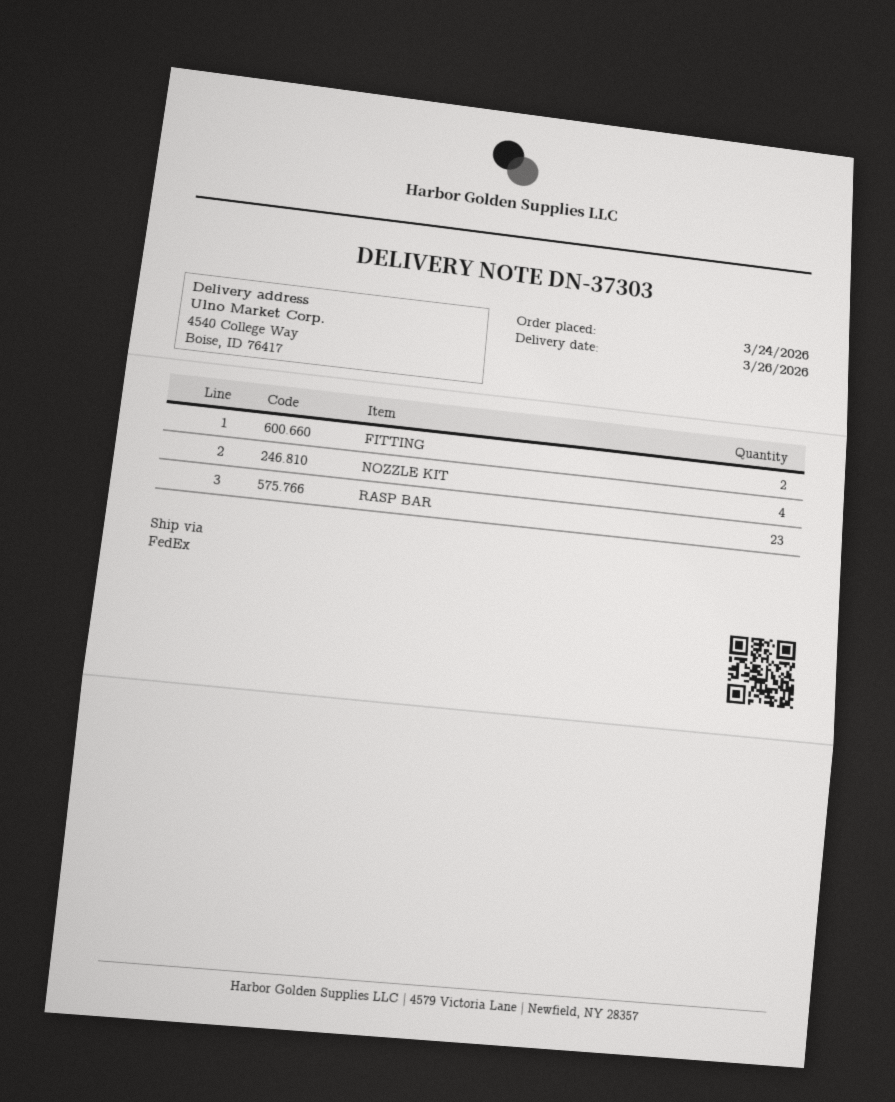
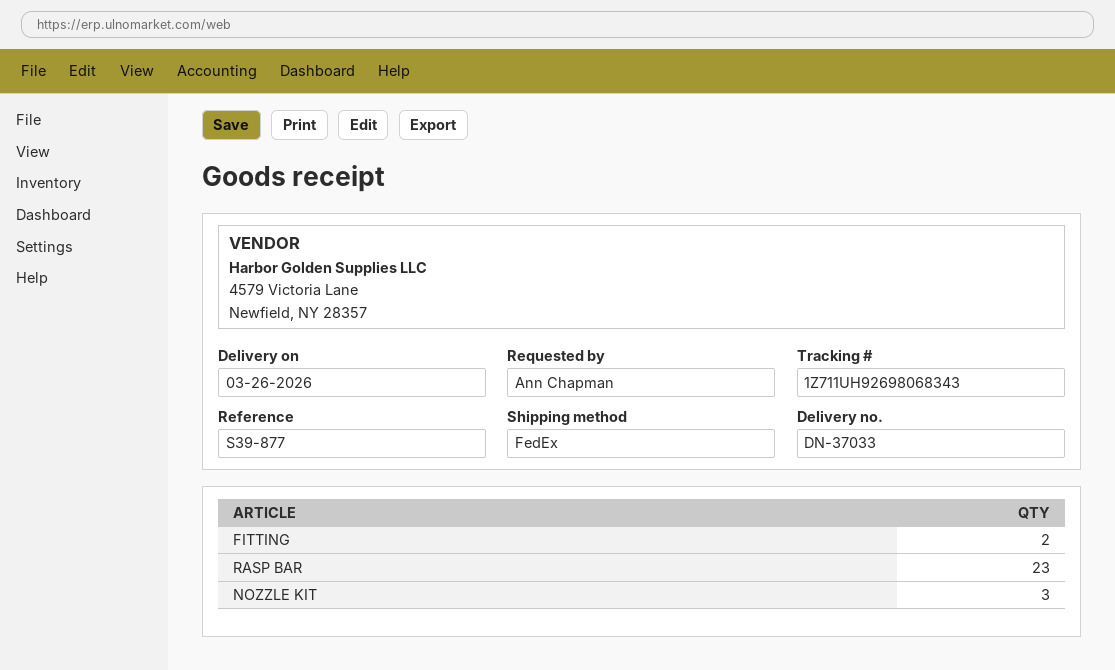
delivery note number: DN-37303 -> DN-37033
NOZZLE KIT: 4 -> 3

